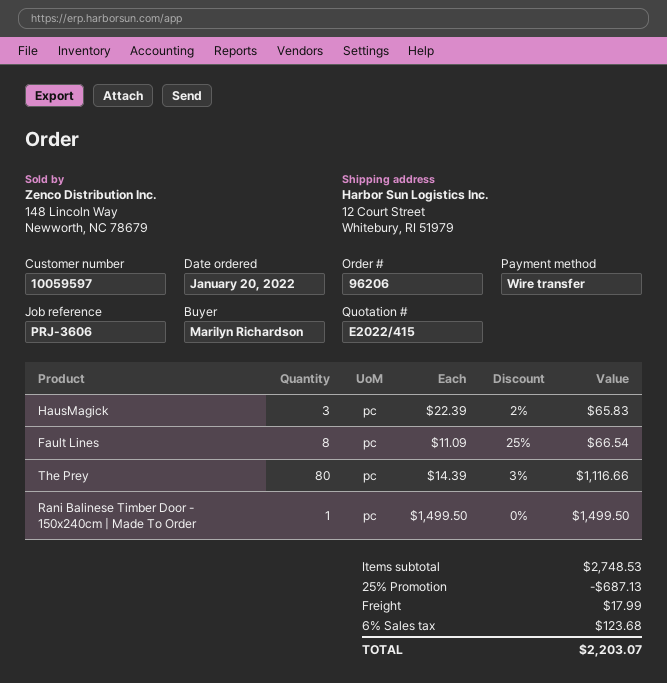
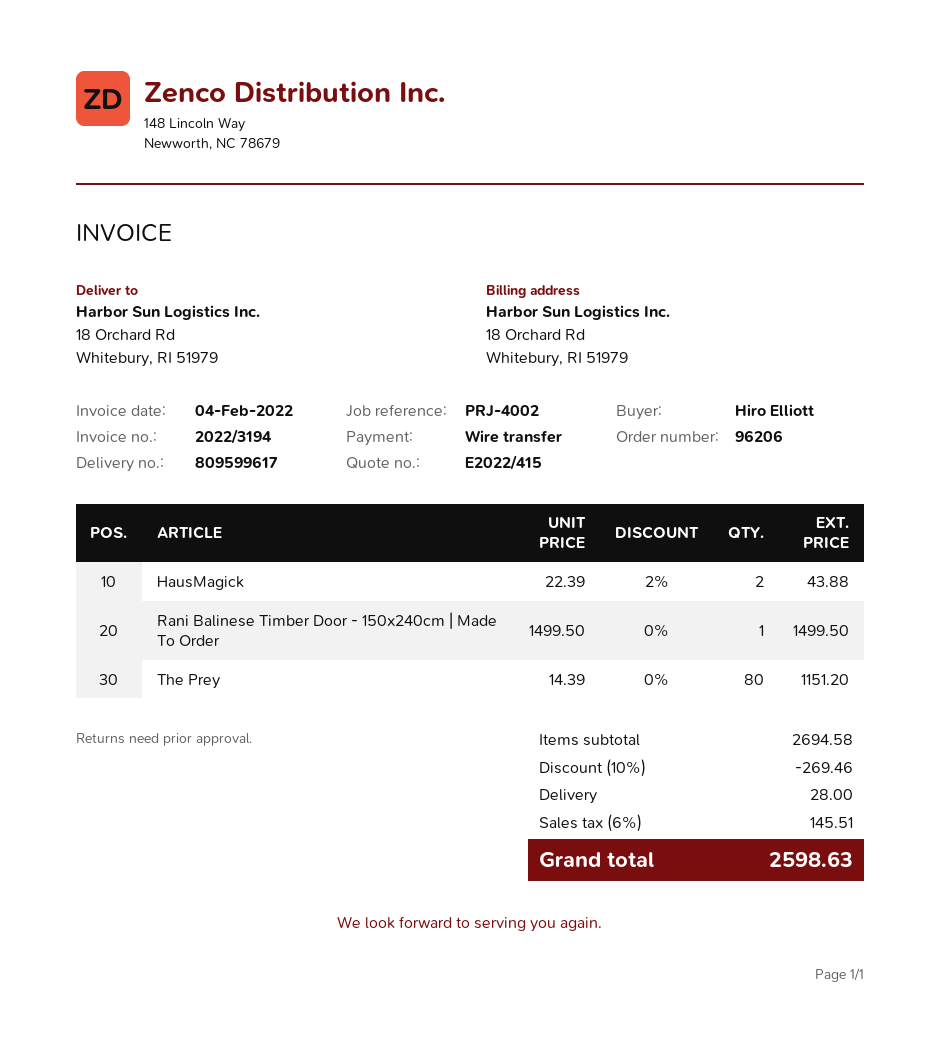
reference: PRJ-3606 -> PRJ-4002
ordered by: Marilyn Richardson -> Hiro Elliott
ship to: 12 Court Street, Whitebury, RI 51979 -> 18 Orchard Rd, Whitebury, RI 51979
HausMagick: 3 x 22.39 - 2% = 65.83 -> 2 x 22.39 - 2% = 43.88
Fault Lines: 8 x 11.09 - 25% = 66.54 -> none
The Prey: 80 x 14.39 - 3% = 1116.66 -> 80 x 14.39 = 1151.20
subtotal: 2748.53 -> 2694.58
discount: 25% = 687.13 -> 10% = 269.46
shipping: 17.99 -> 28.00
tax: 6% = 123.68 -> 6% = 145.51
total: 2203.07 -> 2598.63

